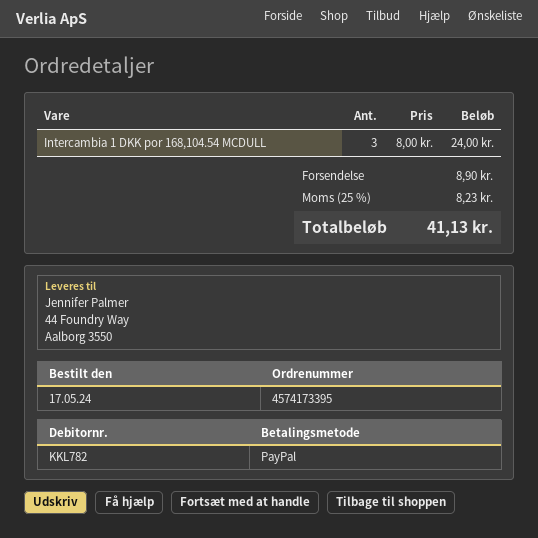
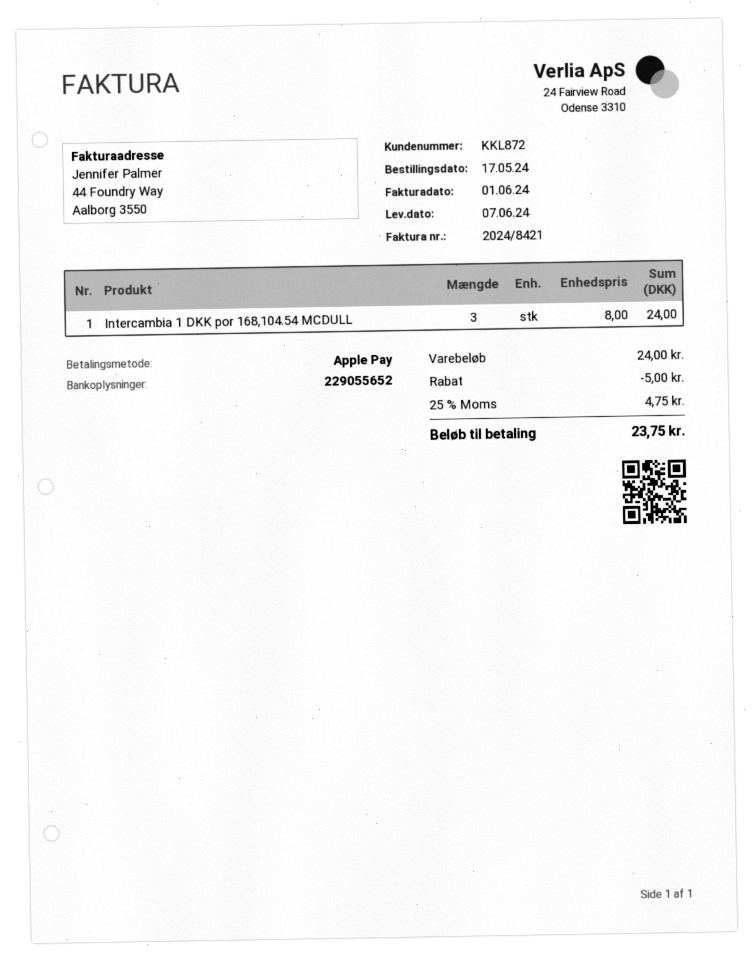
customer number: KKL782 -> KKL872
payment method: PayPal -> Apple Pay
discount: none -> 5.00
shipping: 8.90 -> none
tax: 25% = 8.23 -> 25% = 4.75
total: 41.13 -> 23.75

